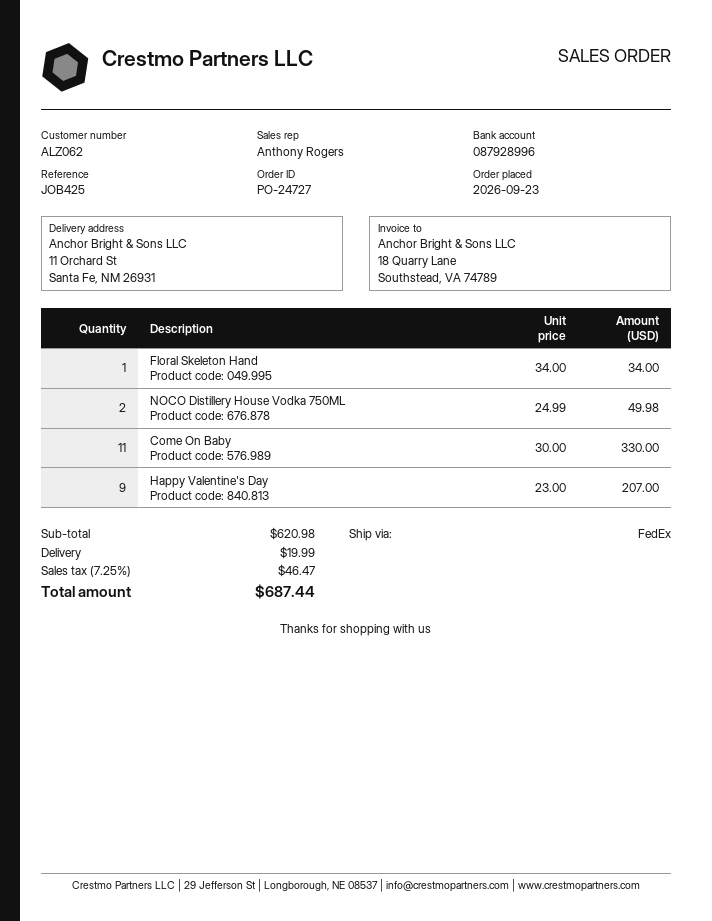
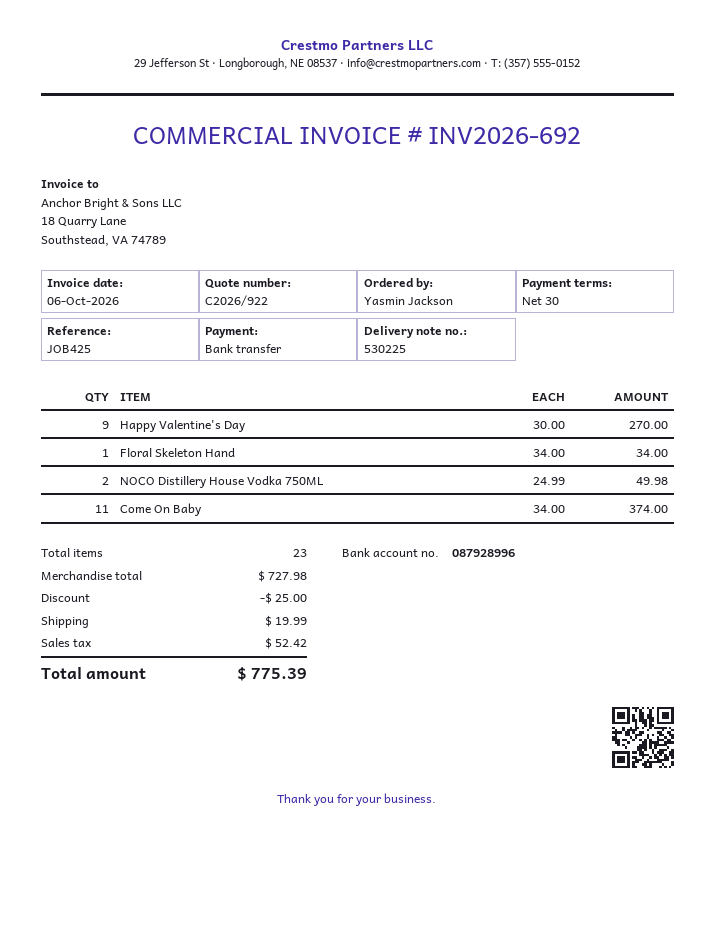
Come On Baby: 11 x 30.00 = 330.00 -> 11 x 34.00 = 374.00
Happy Valentine's Day: 9 x 23.00 = 207.00 -> 9 x 30.00 = 270.00
subtotal: 620.98 -> 727.98
discount: none -> 25.00
tax: 46.47 -> 52.42
total: 687.44 -> 775.39

